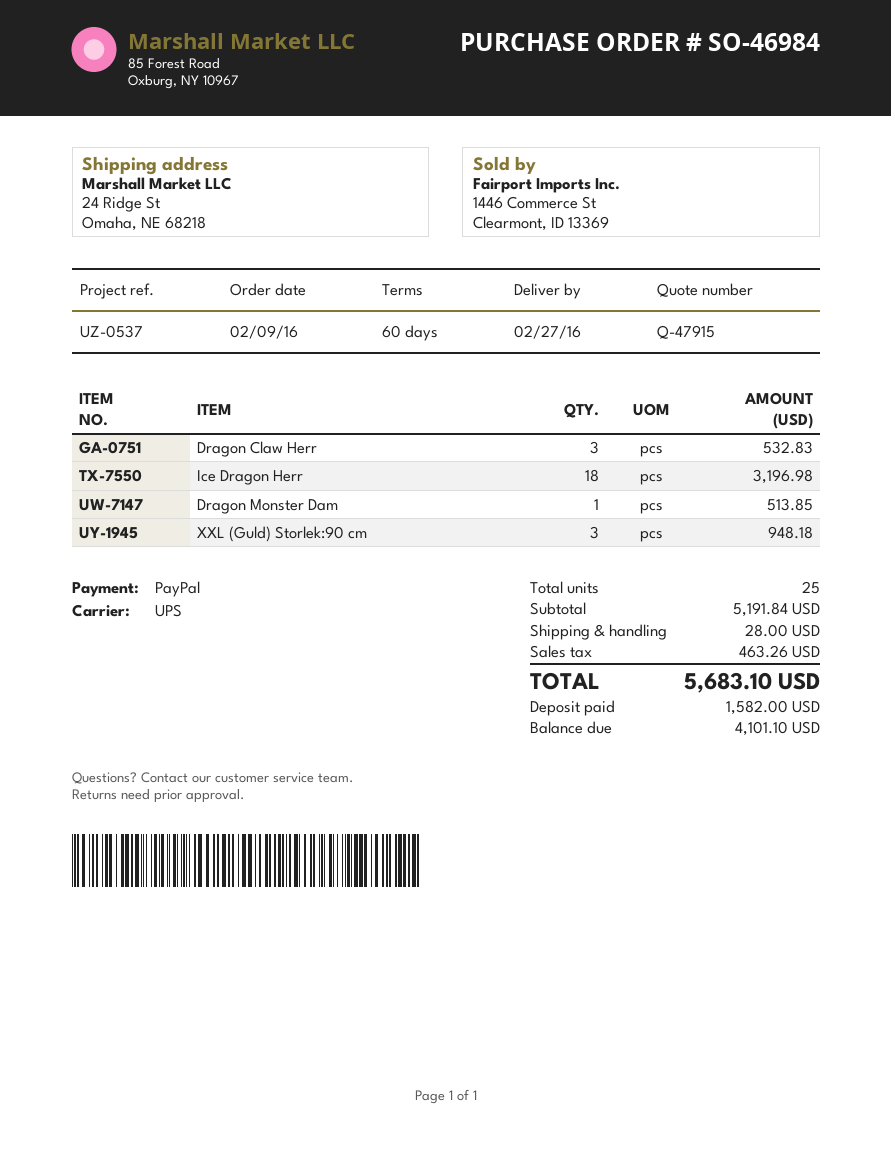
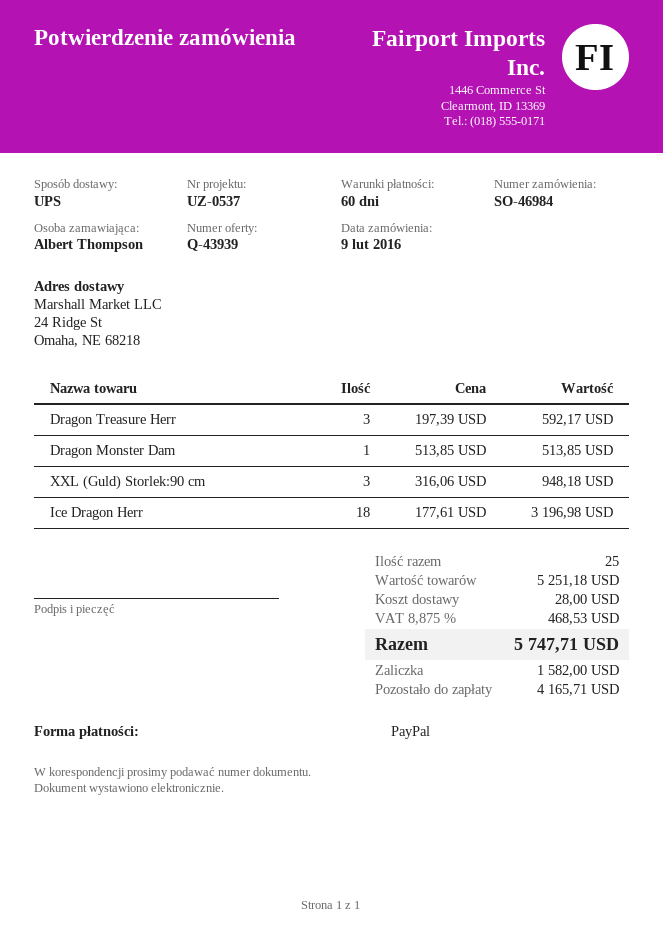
quote number: Q-47915 -> Q-43939
Dragon Claw Herr: 3 for 532.83 -> none
Dragon Treasure Herr: none -> 3 for 592.17
subtotal: 5191.84 -> 5251.18
tax: 463.26 -> 468.53
total: 5683.10 -> 5747.71
balance: 4101.10 -> 4165.71

